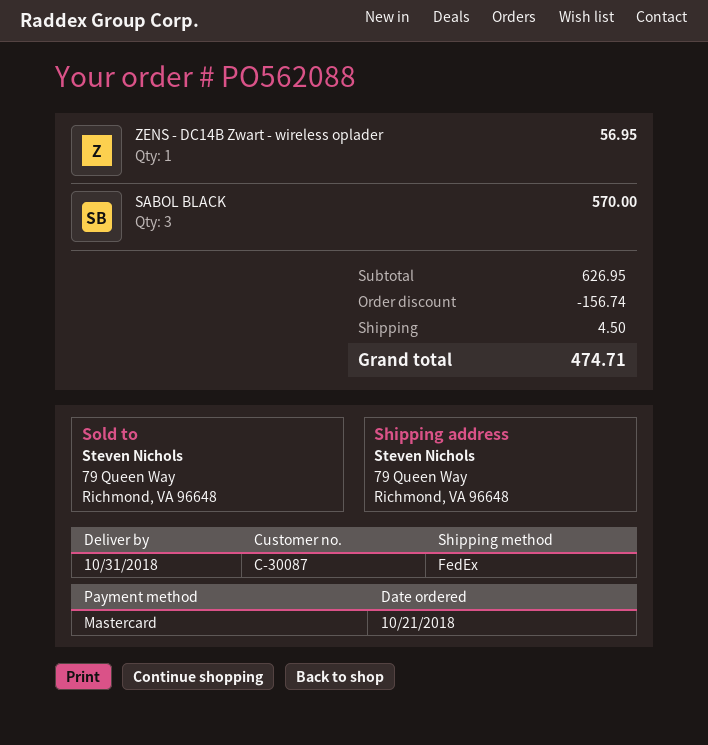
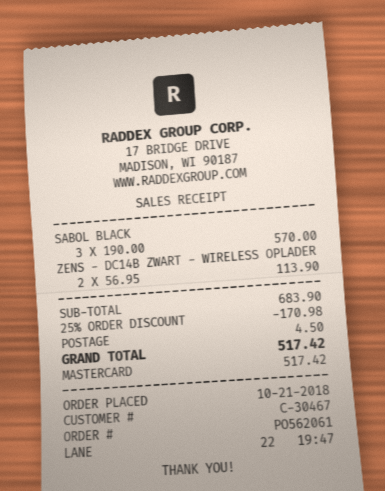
order number: PO562088 -> PO562061
customer number: C-30087 -> C-30467
ZENS - DC14B Zwart - wireless oplader: 1 for 56.95 -> 2 for 113.90
subtotal: 626.95 -> 683.90
discount: 156.74 -> 170.98
total: 474.71 -> 517.42

